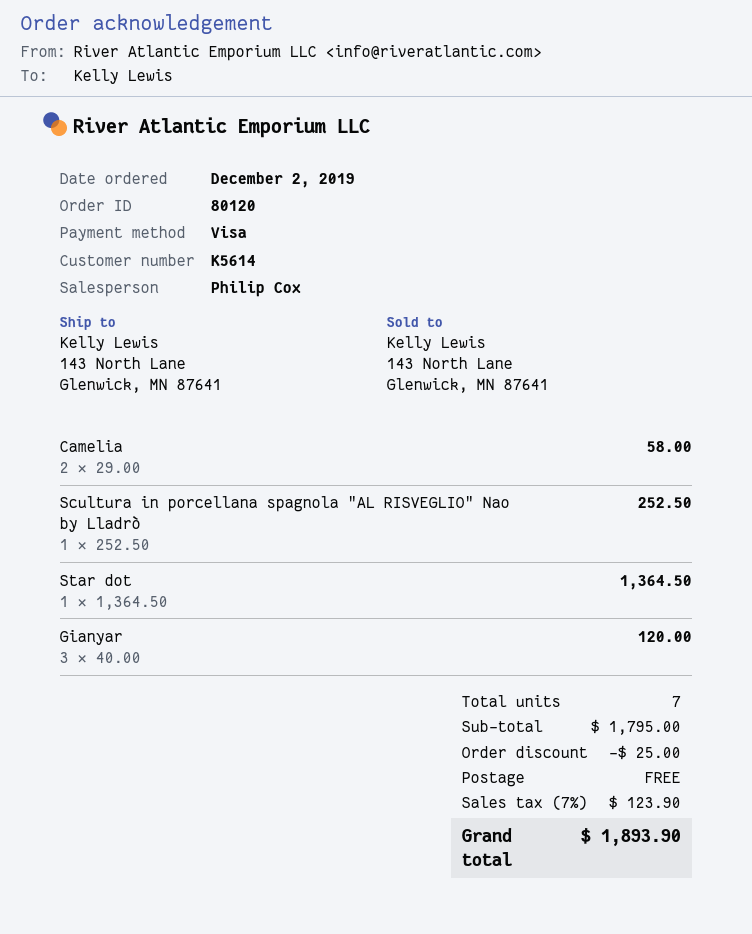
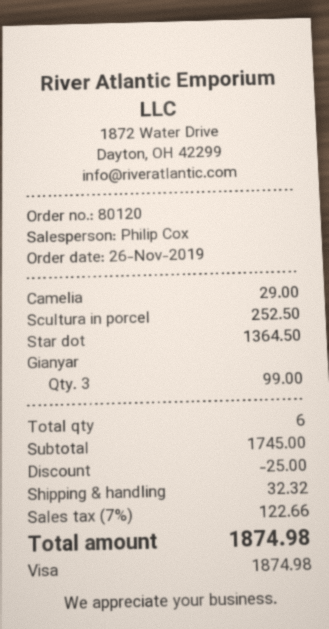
order date: 2019-12-02 -> 2019-11-26
Camelia: 2 for 58.00 -> 1 for 29.00
Gianyar: 3 for 120.00 -> 3 for 99.00
total quantity: 7 -> 6
subtotal: 1795.00 -> 1745.00
shipping: 0.00 -> 32.32
tax: 7% = 123.90 -> 7% = 122.66
total: 1893.90 -> 1874.98

